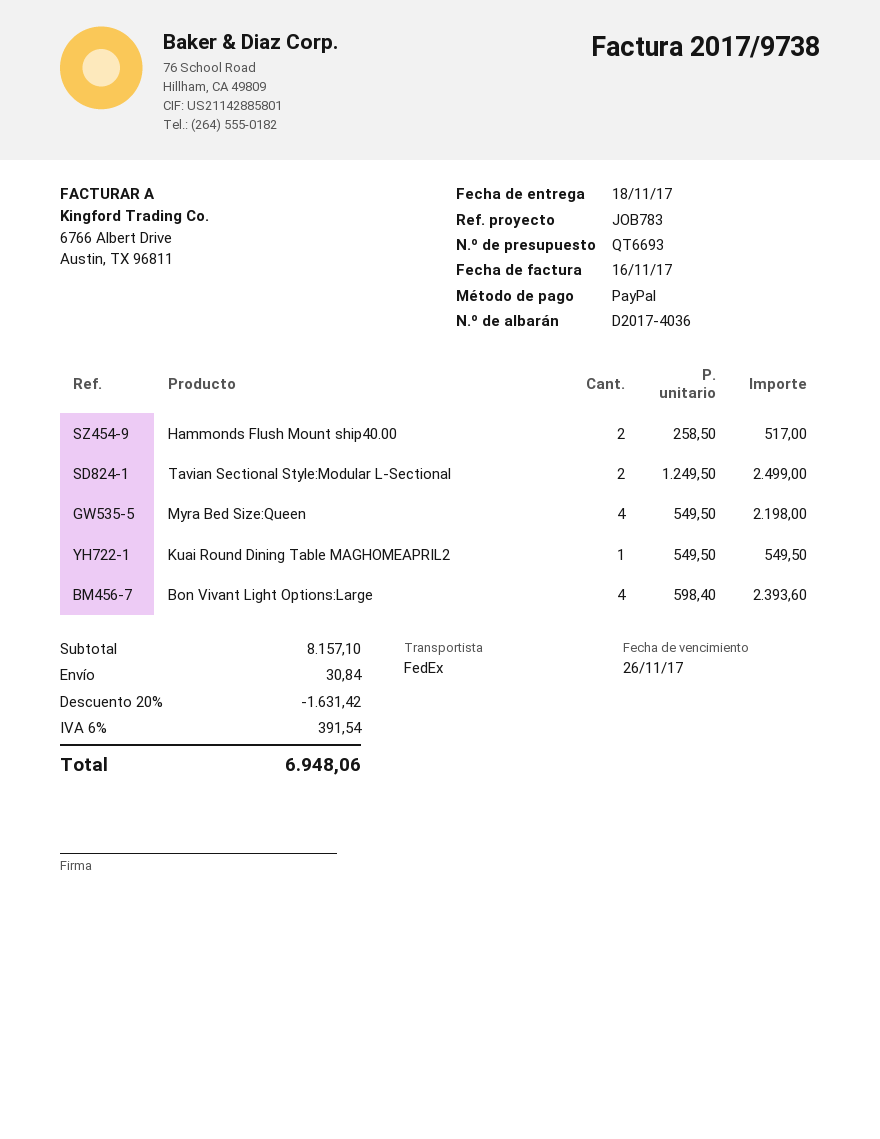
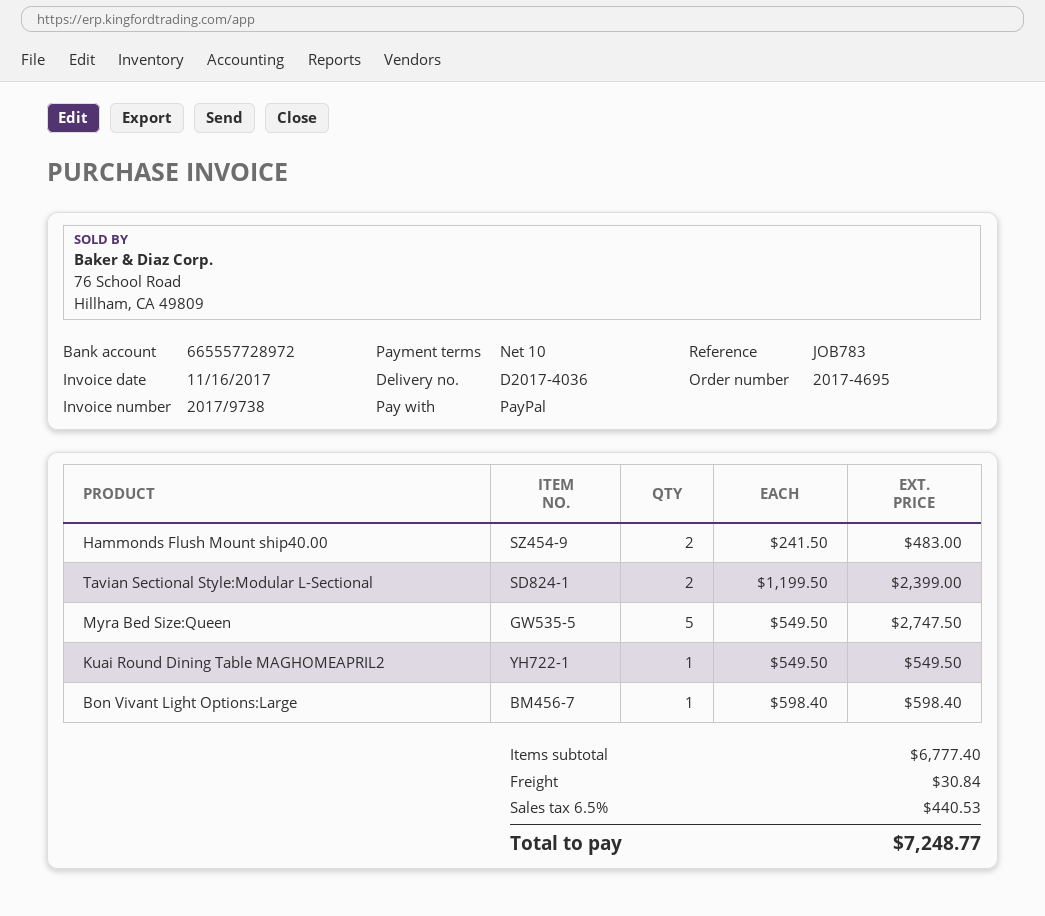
Hammonds Flush Mount ship40.00: 2 x 258.50 = 517.00 -> 2 x 241.50 = 483.00
Tavian Sectional Style:Modular L-Sectional: 2 x 1249.50 = 2499.00 -> 2 x 1199.50 = 2399.00
Myra Bed Size:Queen: 4 x 549.50 = 2198.00 -> 5 x 549.50 = 2747.50
Bon Vivant Light Options:Large: 4 x 598.40 = 2393.60 -> 1 x 598.40 = 598.40
subtotal: 8157.10 -> 6777.40
discount: 20% = 1631.42 -> none
tax: 6% = 391.54 -> 6.5% = 440.53
total: 6948.06 -> 7248.77

